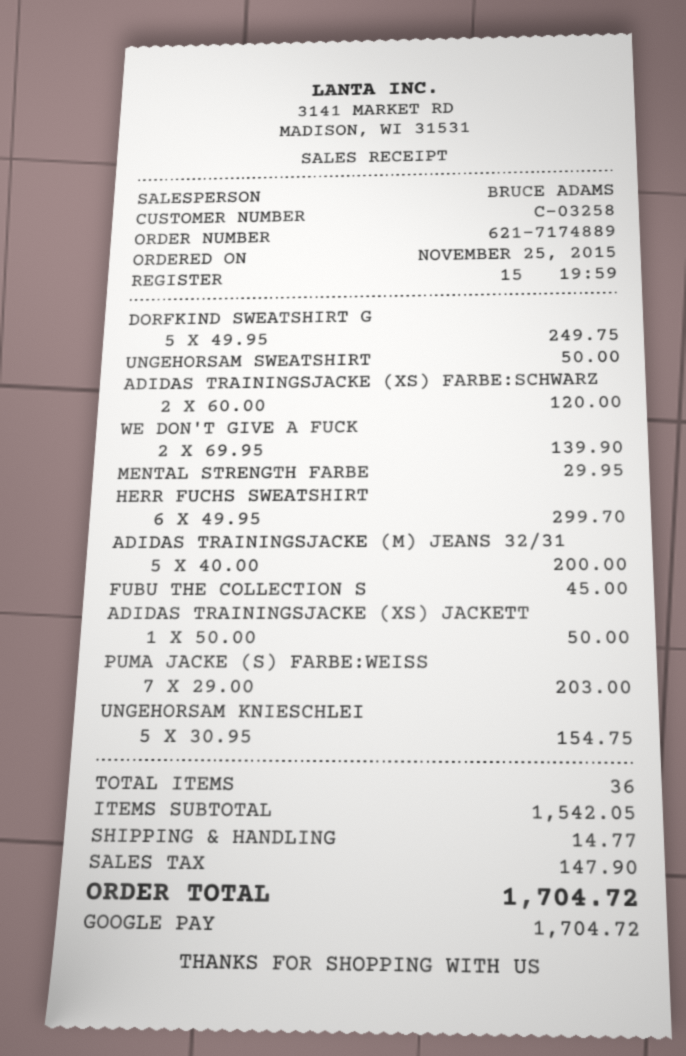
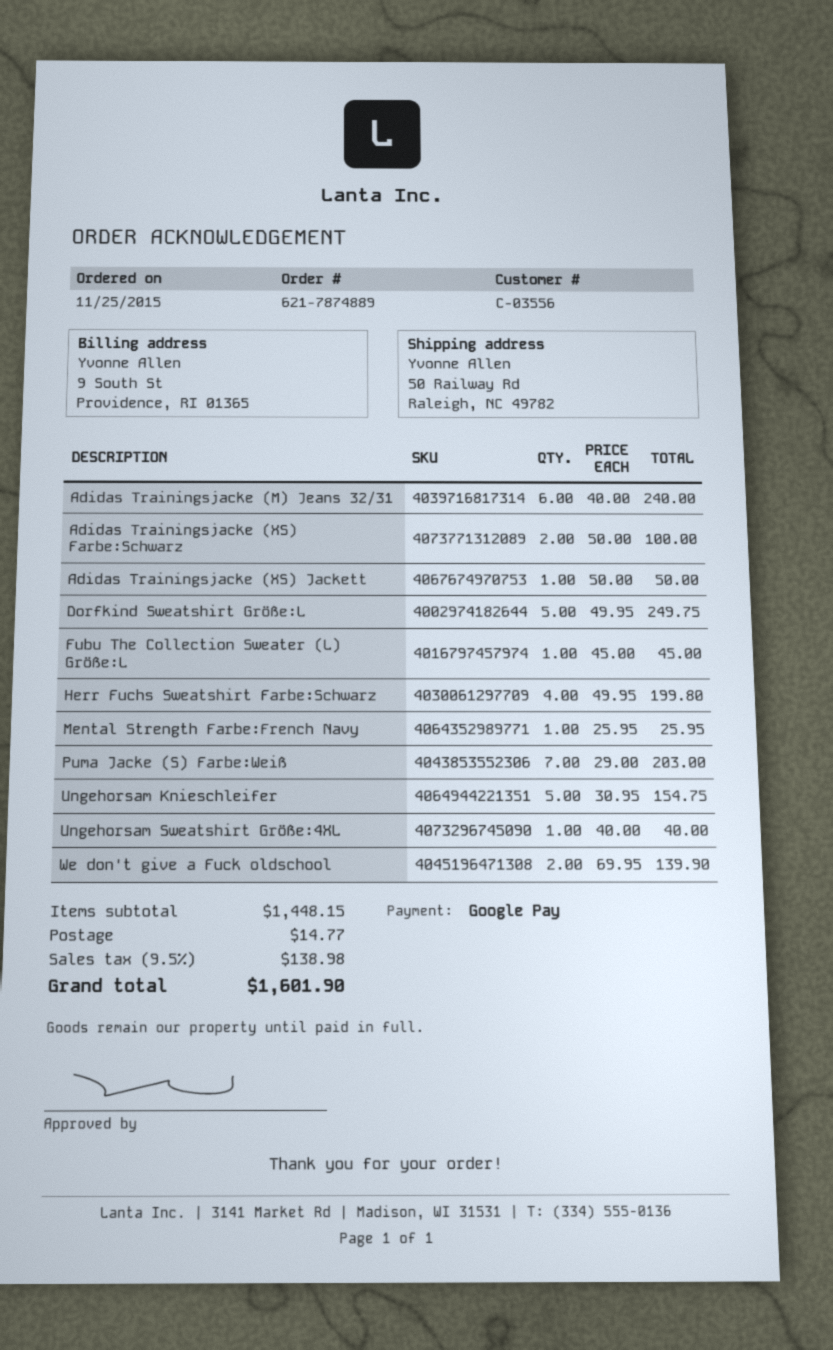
order number: 621-7174889 -> 621-7874889
customer number: C-03258 -> C-03556
UNGEHORSAM SWEATSHIRT: 1 x 50.00 = 50.00 -> 1 x 40.00 = 40.00
ADIDAS TRAININGSJACKE (XS) FARBE:SCHWARZ: 2 x 60.00 = 120.00 -> 2 x 50.00 = 100.00
MENTAL STRENGTH FARBE: 1 x 29.95 = 29.95 -> 1 x 25.95 = 25.95
HERR FUCHS SWEATSHIRT: 6 x 49.95 = 299.70 -> 4 x 49.95 = 199.80
ADIDAS TRAININGSJACKE (M) JEANS 32/31: 5 x 40.00 = 200.00 -> 6 x 40.00 = 240.00
subtotal: 1542.05 -> 1448.15
tax: 147.90 -> 138.98
total: 1704.72 -> 1601.90

